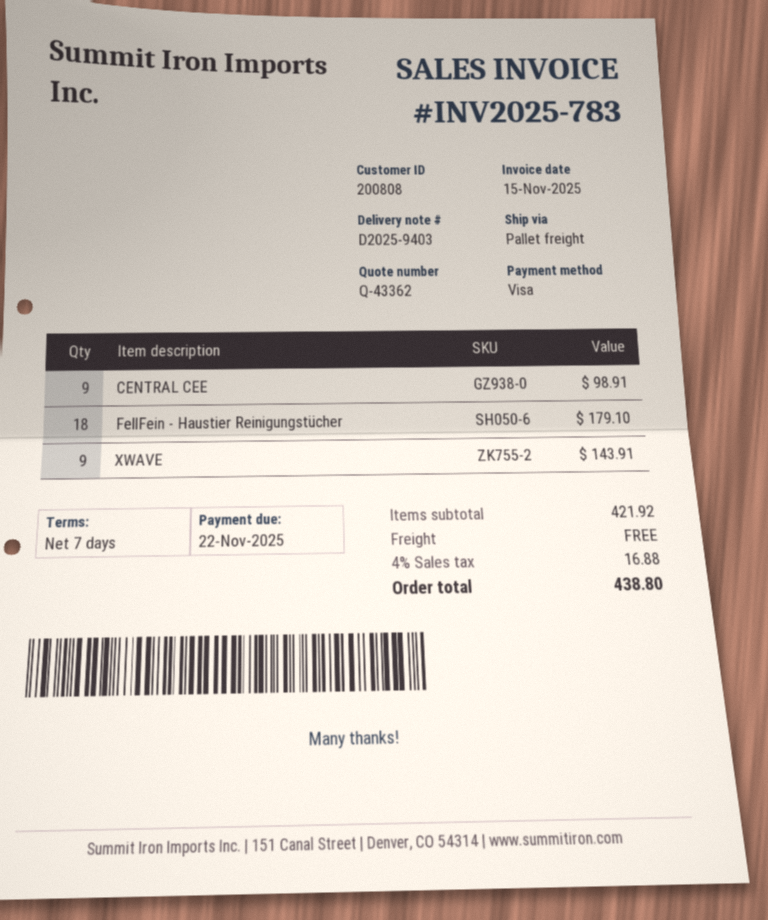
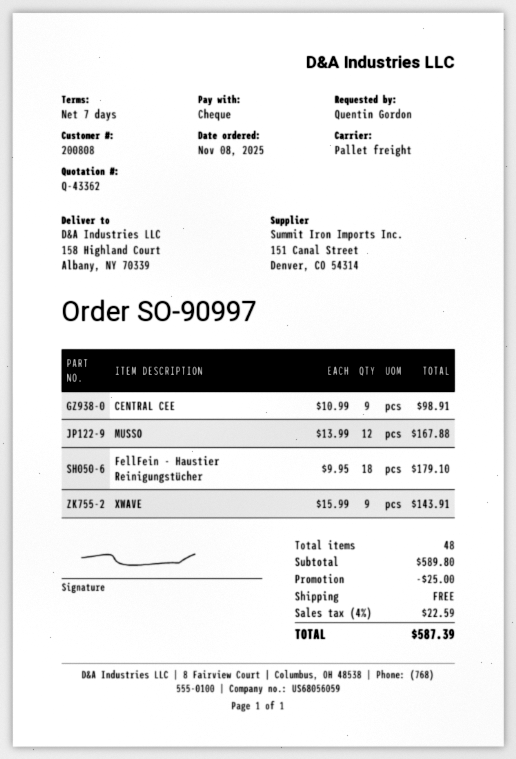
payment method: Visa -> cheque
MUSSO: none -> 12 for 167.88
subtotal: 421.92 -> 589.80
discount: none -> 25.00
tax: 4% = 16.88 -> 4% = 22.59
total: 438.80 -> 587.39

